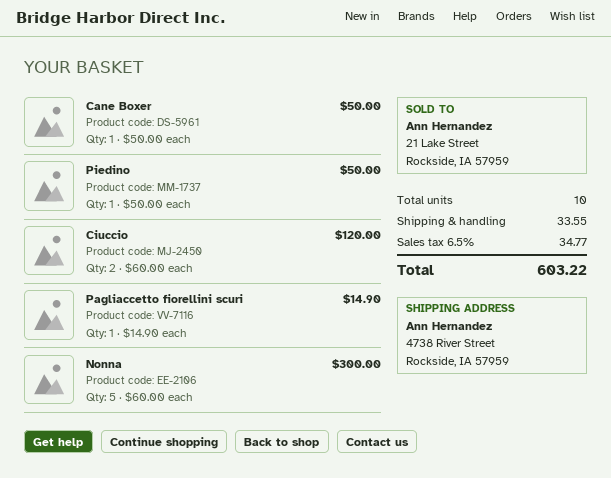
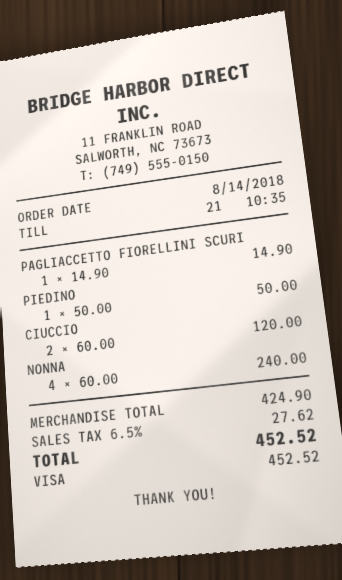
Cane Boxer: 1 x 50.00 = 50.00 -> none
Nonna: 5 x 60.00 = 300.00 -> 4 x 60.00 = 240.00
shipping: 33.55 -> none
tax: 6.5% = 34.77 -> 6.5% = 27.62
total: 603.22 -> 452.52

